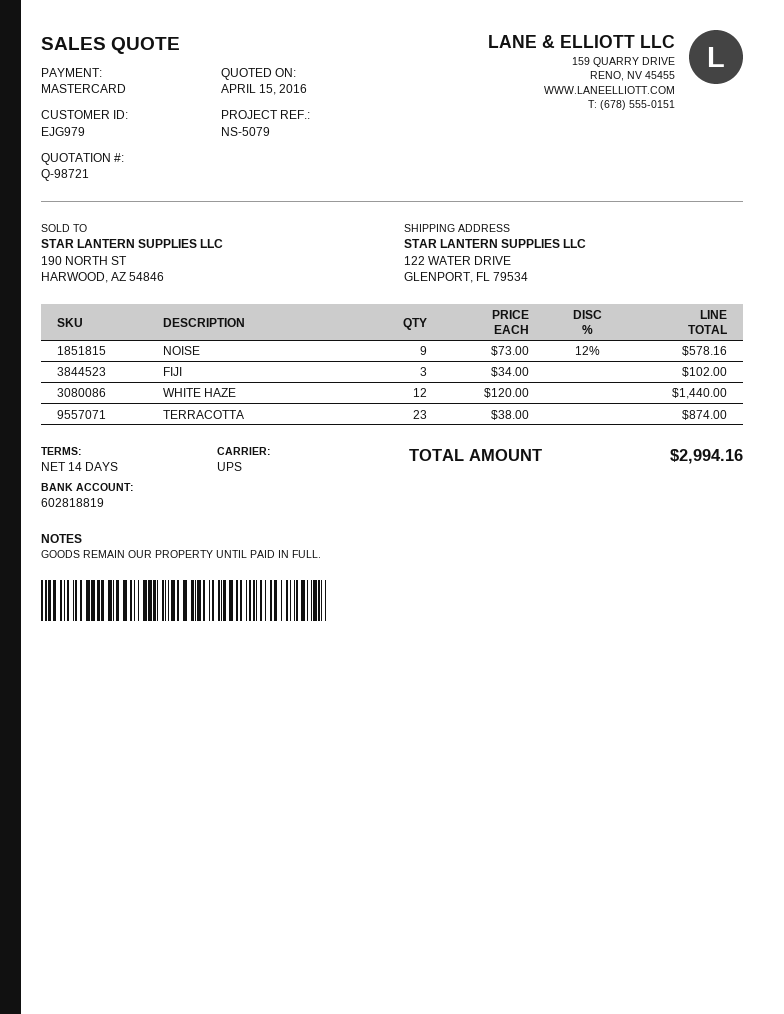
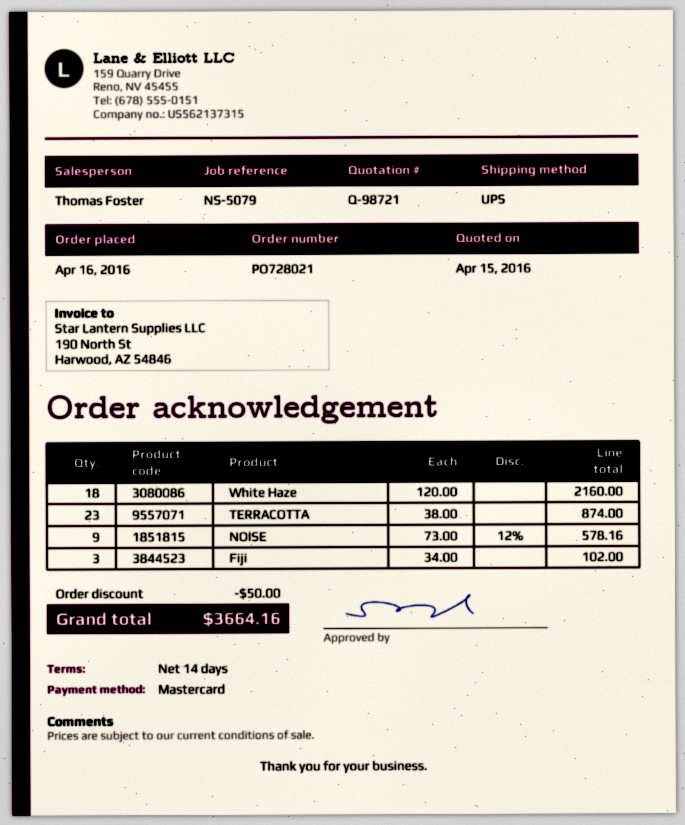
WHITE HAZE: 12 x 120.00 = 1440.00 -> 18 x 120.00 = 2160.00
discount: none -> 50.00
total: 2994.16 -> 3664.16

